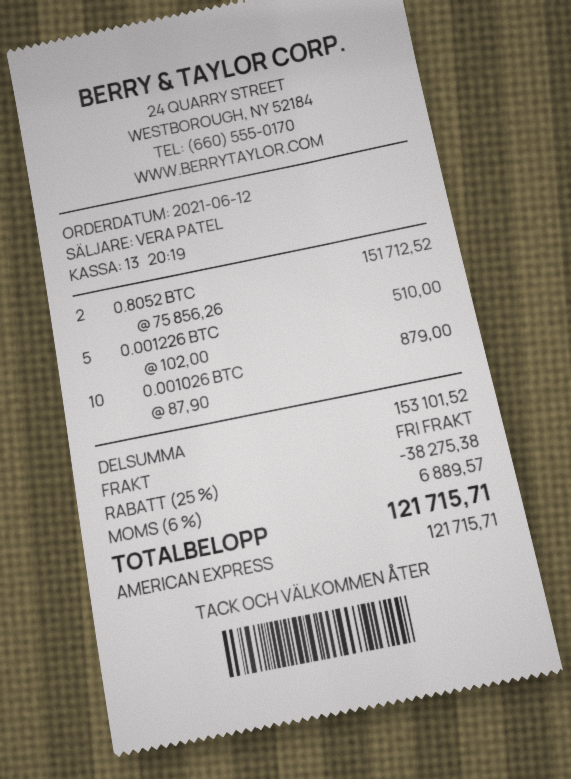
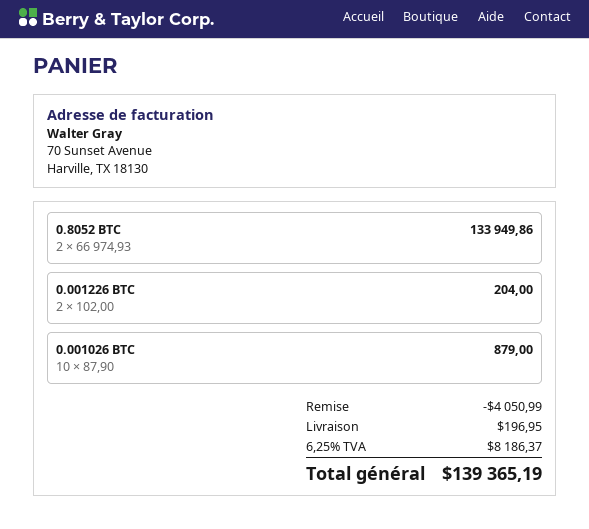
0.8052 BTC: 2 x 75856.26 = 151712.52 -> 2 x 66974.93 = 133949.86
0.001226 BTC: 5 x 102.00 = 510.00 -> 2 x 102.00 = 204.00
discount: 38275.38 -> 4050.99
shipping: 0.00 -> 196.95
tax: 6% = 6889.57 -> 6.25% = 8186.37
total: 121715.71 -> 139365.19

